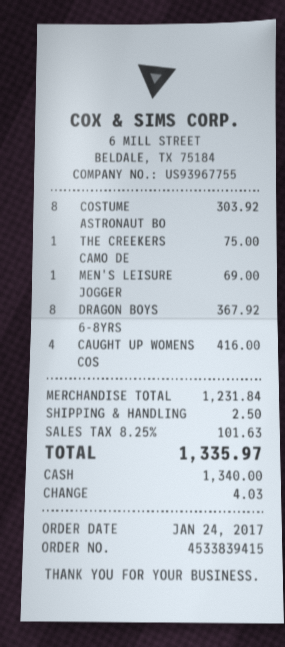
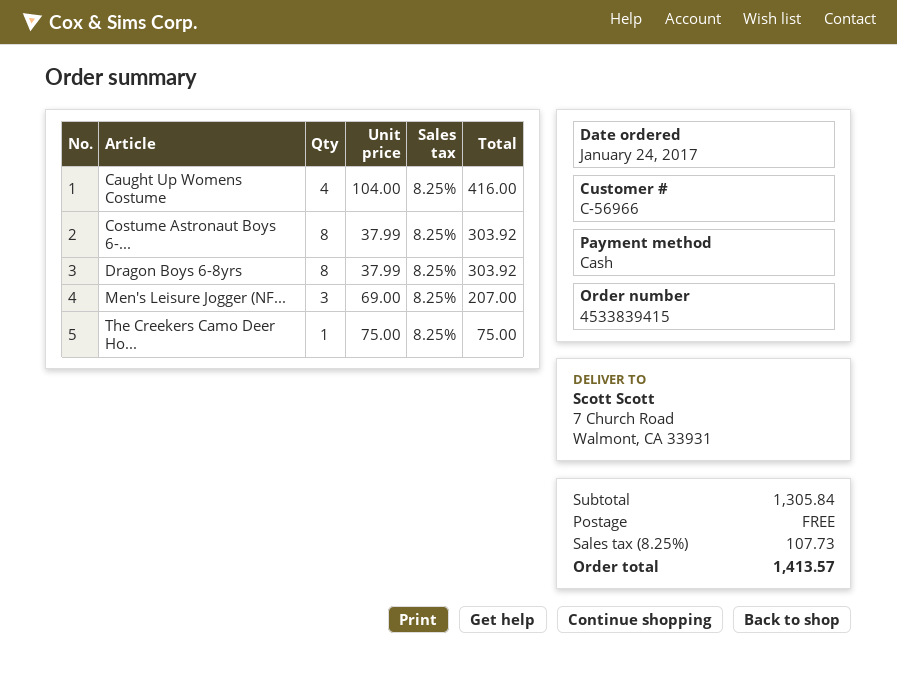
MEN'S LEISURE JOGGER: 1 for 69.00 -> 3 for 207.00
DRAGON BOYS 6-8YRS: 8 for 367.92 -> 8 for 303.92
subtotal: 1231.84 -> 1305.84
shipping: 2.50 -> 0.00
tax: 8.25% = 101.63 -> 8.25% = 107.73
total: 1335.97 -> 1413.57

